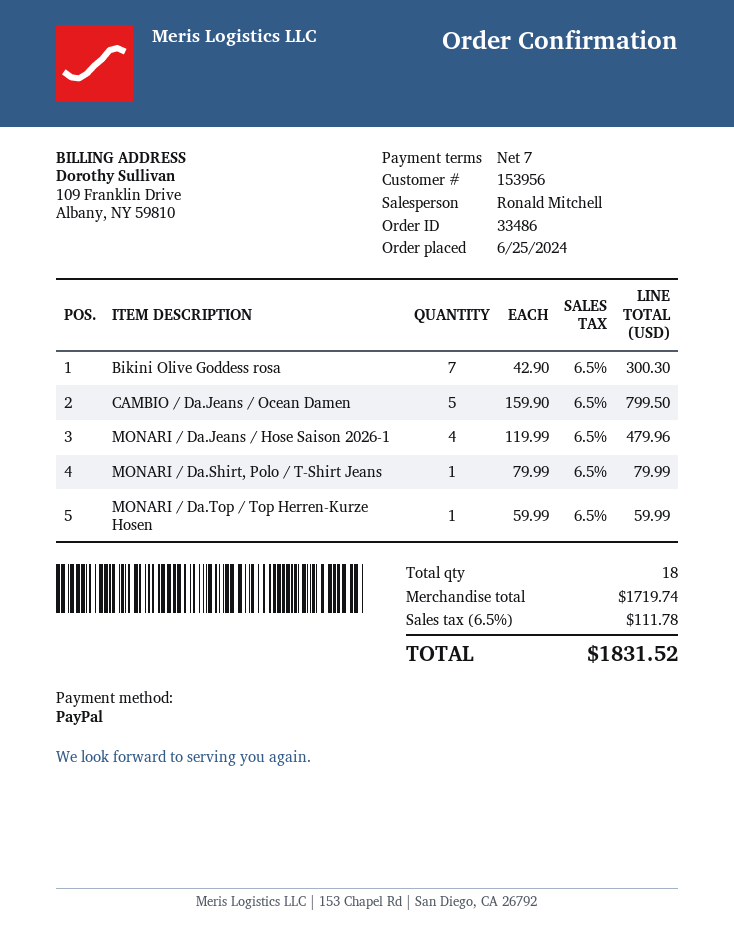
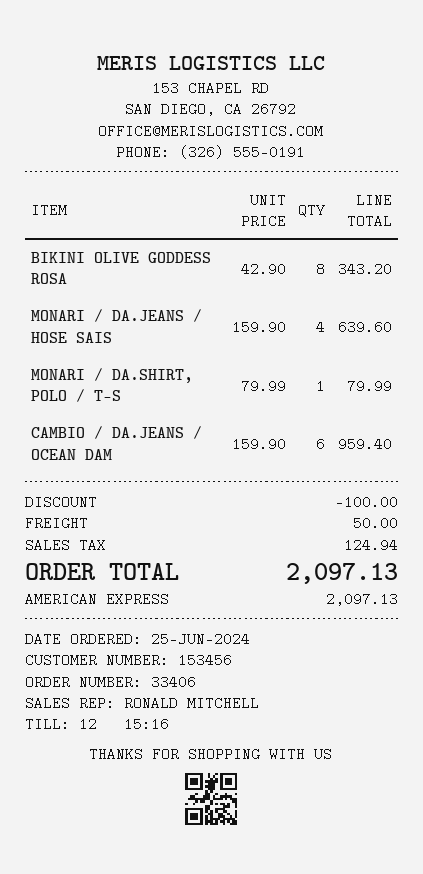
order number: 33486 -> 33406
customer number: 153956 -> 153456
payment method: PayPal -> American Express
Bikini Olive Goddess rosa: 7 x 42.90 = 300.30 -> 8 x 42.90 = 343.20
CAMBIO / Da.Jeans / Ocean Damen: 5 x 159.90 = 799.50 -> 6 x 159.90 = 959.40
MONARI / Da.Jeans / Hose Saison 2026-1: 4 x 119.99 = 479.96 -> 4 x 159.90 = 639.60
MONARI / Da.Top / Top Herren-Kurze Hosen: 1 x 59.99 = 59.99 -> none
discount: none -> 100.00
shipping: none -> 50.00
tax: 111.78 -> 124.94
total: 1831.52 -> 2097.13

